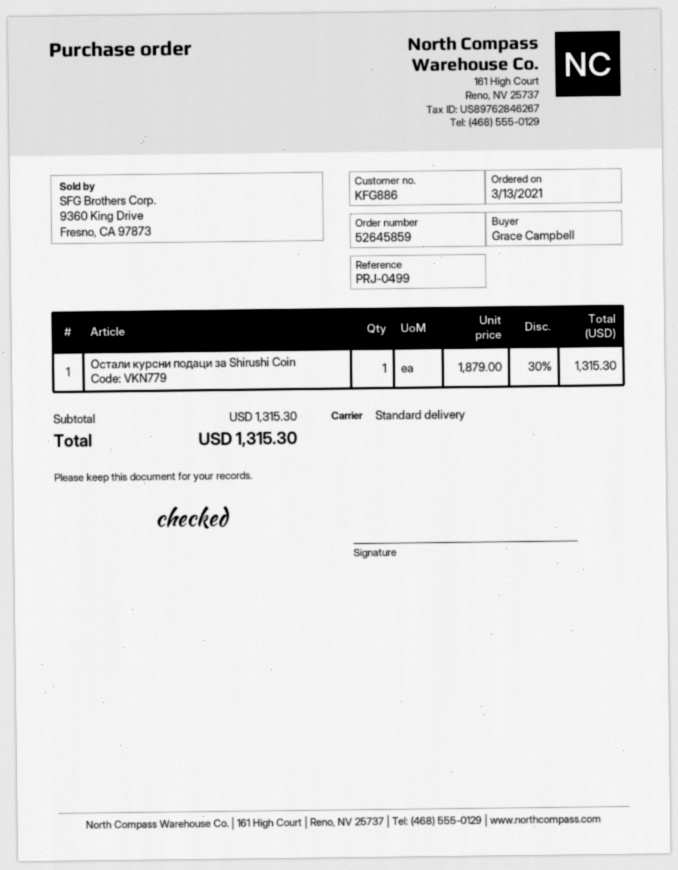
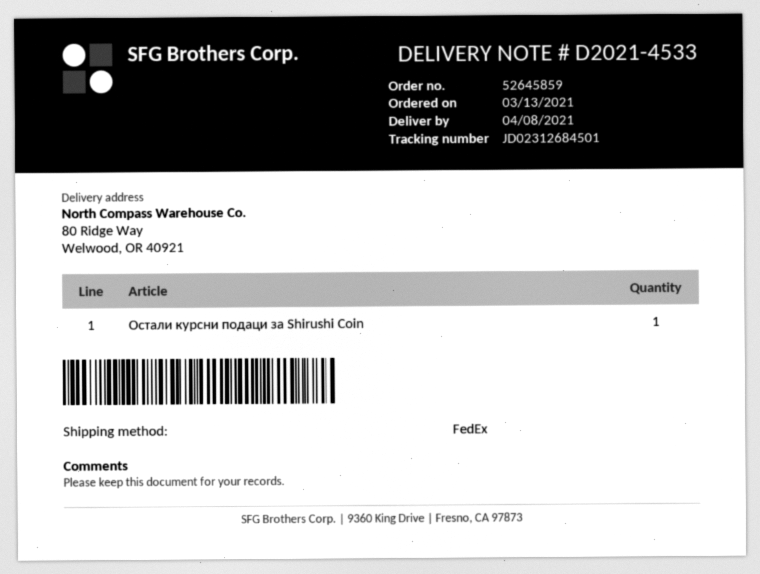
shipping method: standard -> FedEx

